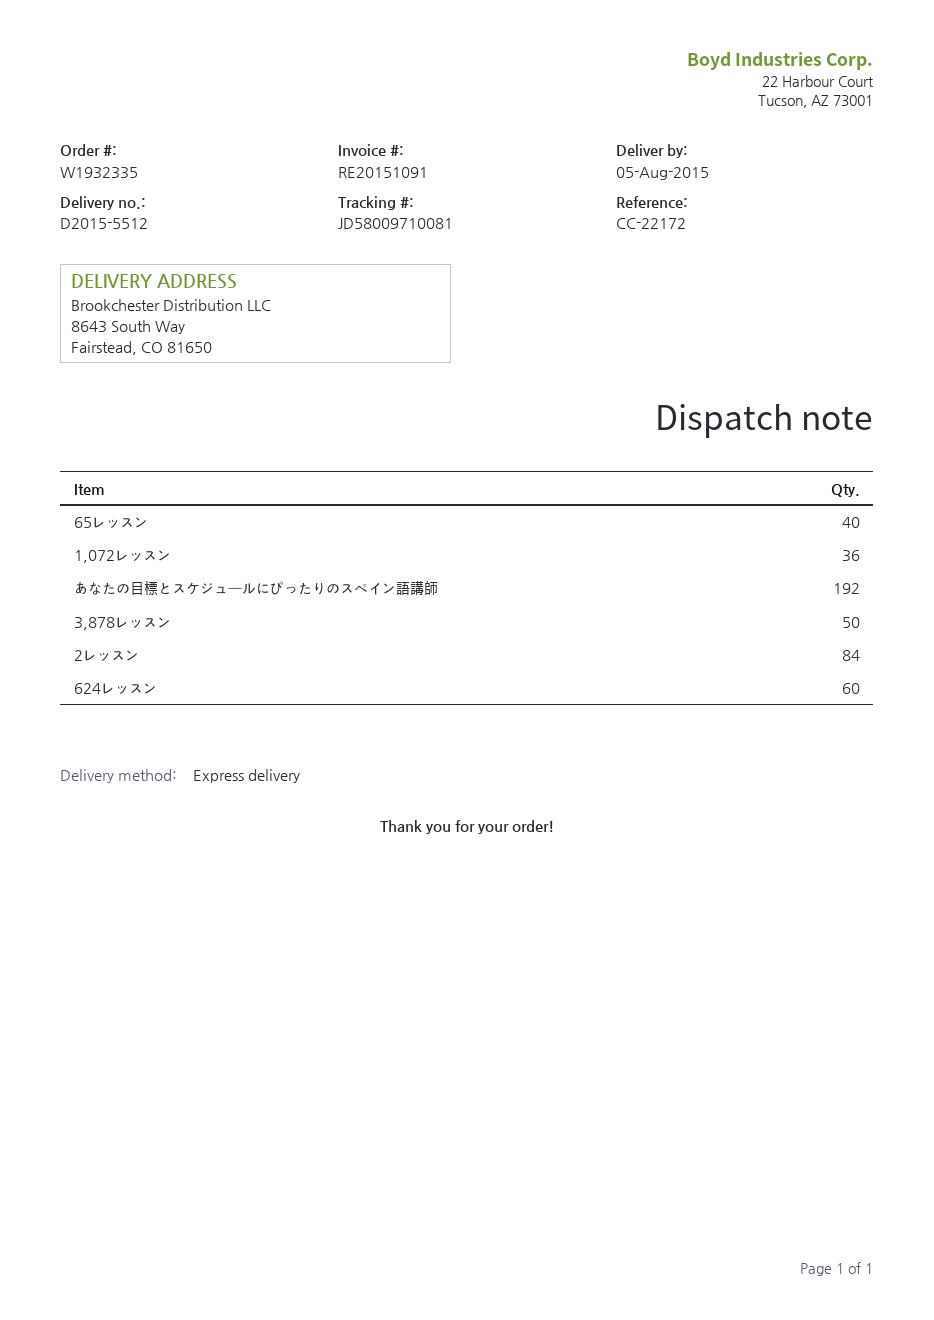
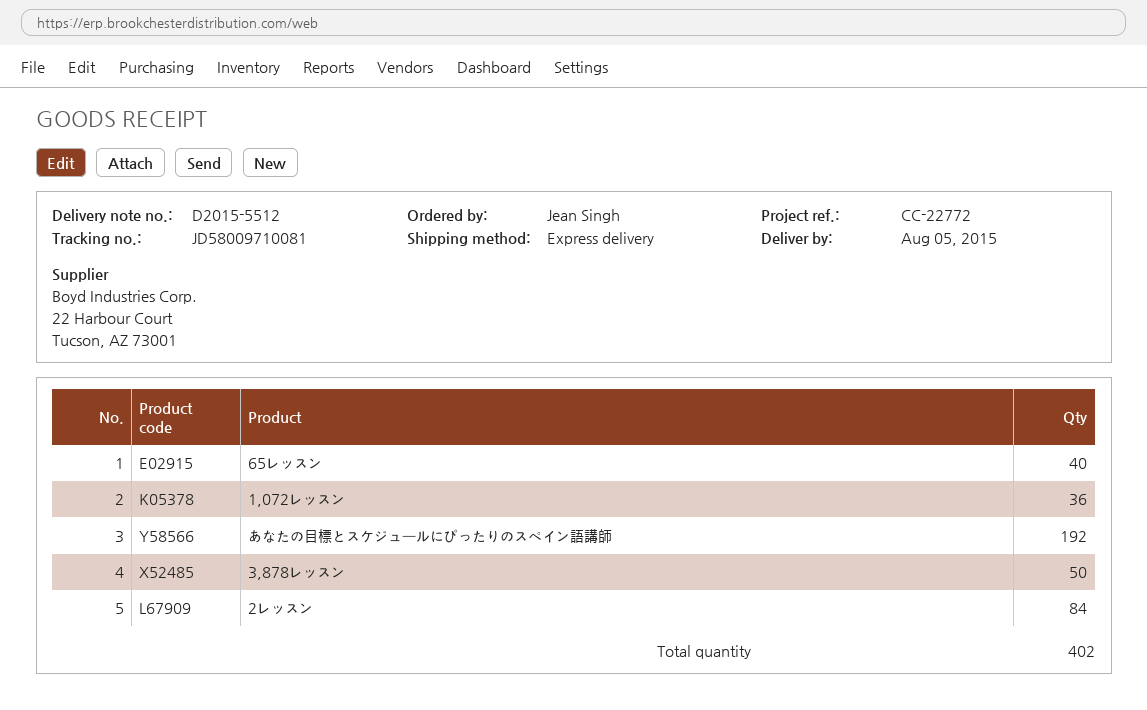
reference: CC-22172 -> CC-22772
624レッスン: 60 -> none

